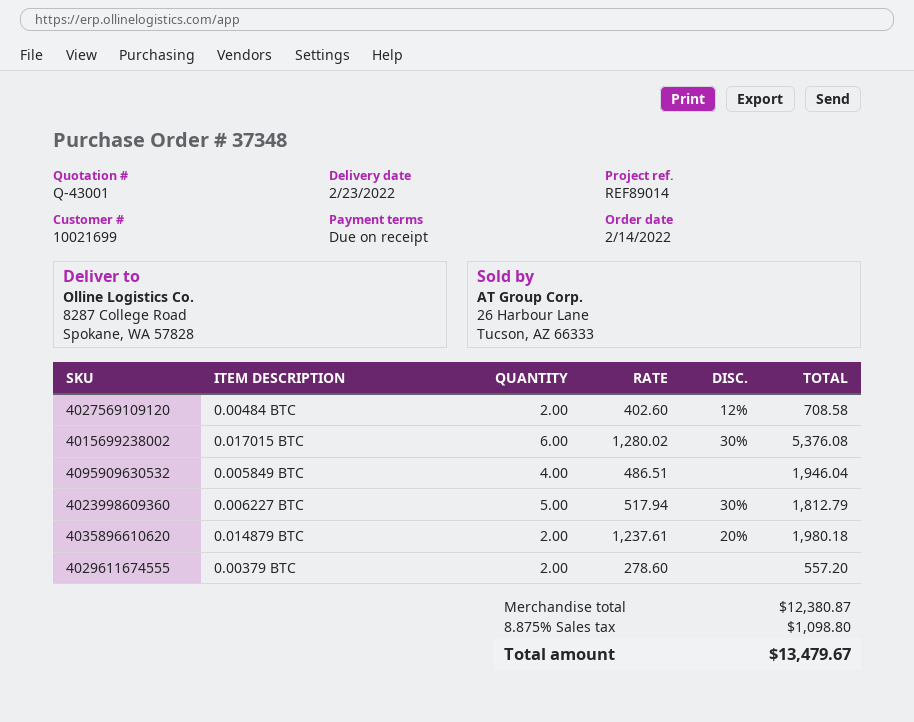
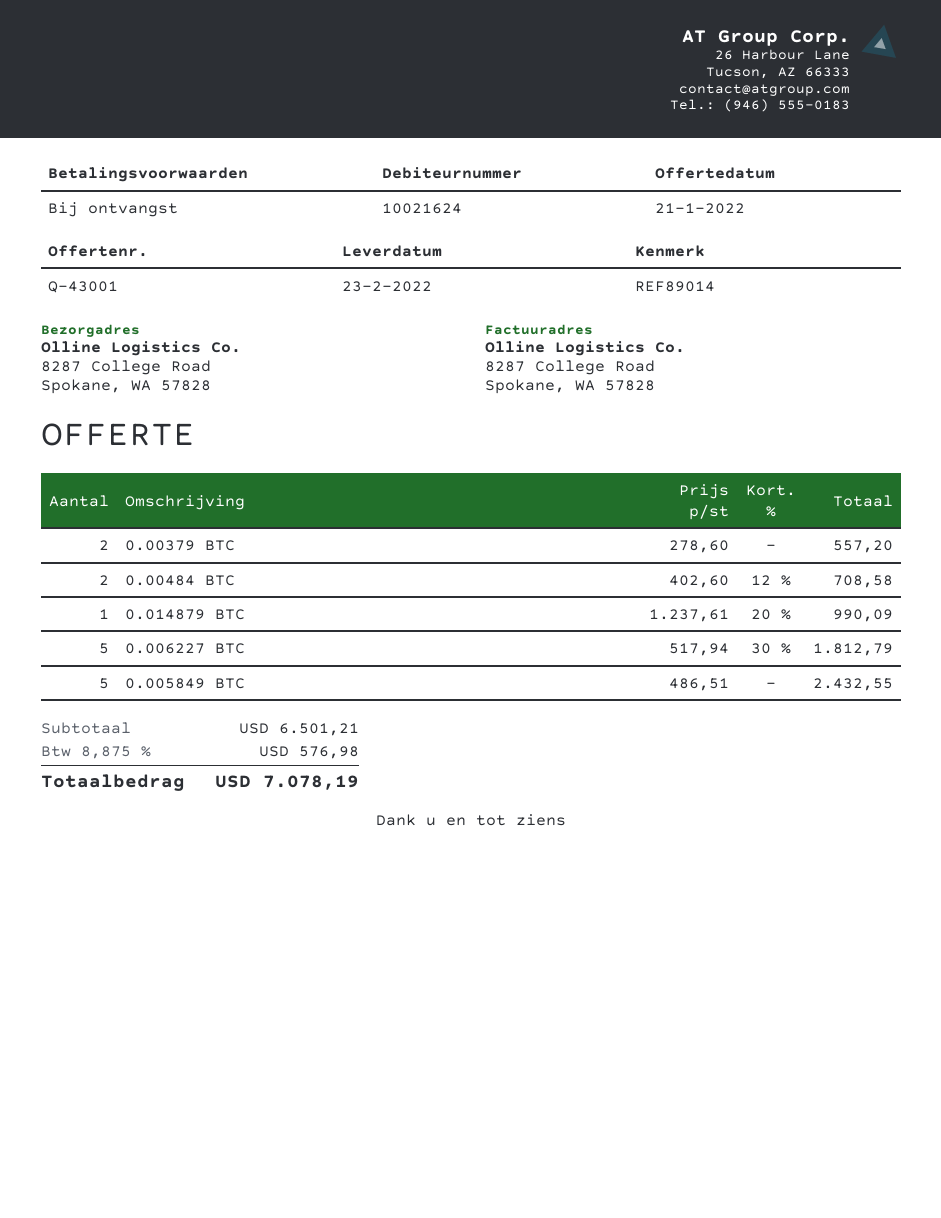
customer number: 10021699 -> 10021624
0.017015 BTC: 6 x 1280.02 - 30% = 5376.08 -> none
0.005849 BTC: 4 x 486.51 = 1946.04 -> 5 x 486.51 = 2432.55
0.014879 BTC: 2 x 1237.61 - 20% = 1980.18 -> 1 x 1237.61 - 20% = 990.09
subtotal: 12380.87 -> 6501.21
tax: 8.875% = 1098.80 -> 8.875% = 576.98
total: 13479.67 -> 7078.19

